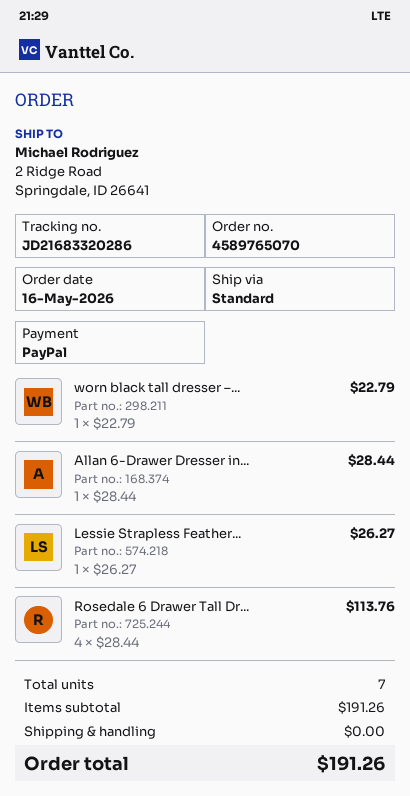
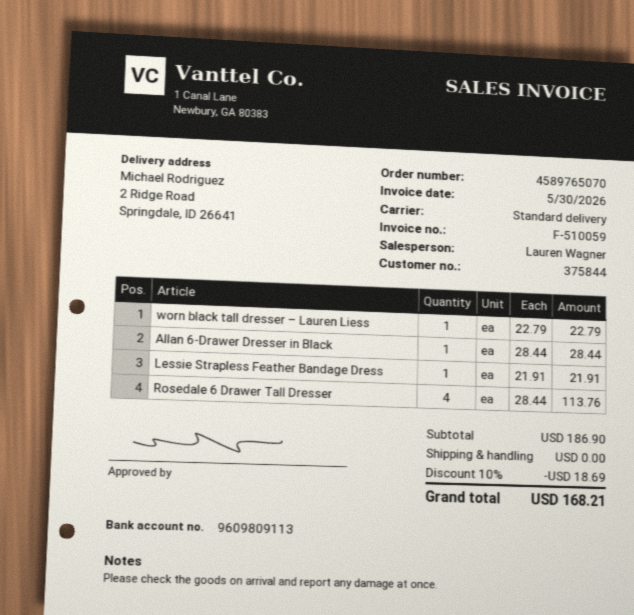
Lessie Strapless Feather...: 1 x 26.27 = 26.27 -> 1 x 21.91 = 21.91
subtotal: 191.26 -> 186.90
discount: none -> 10% = 18.69
total: 191.26 -> 168.21

